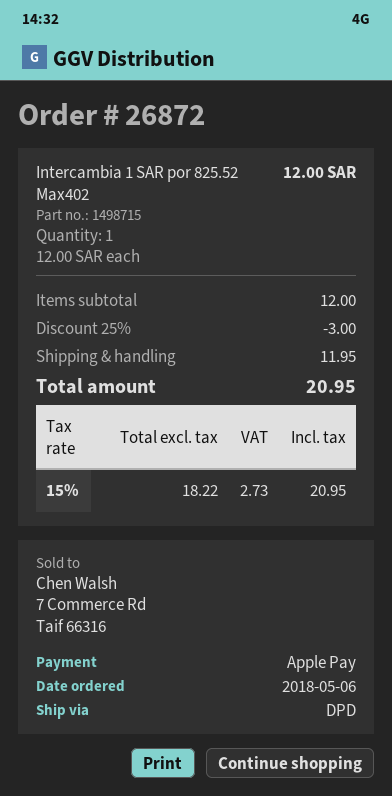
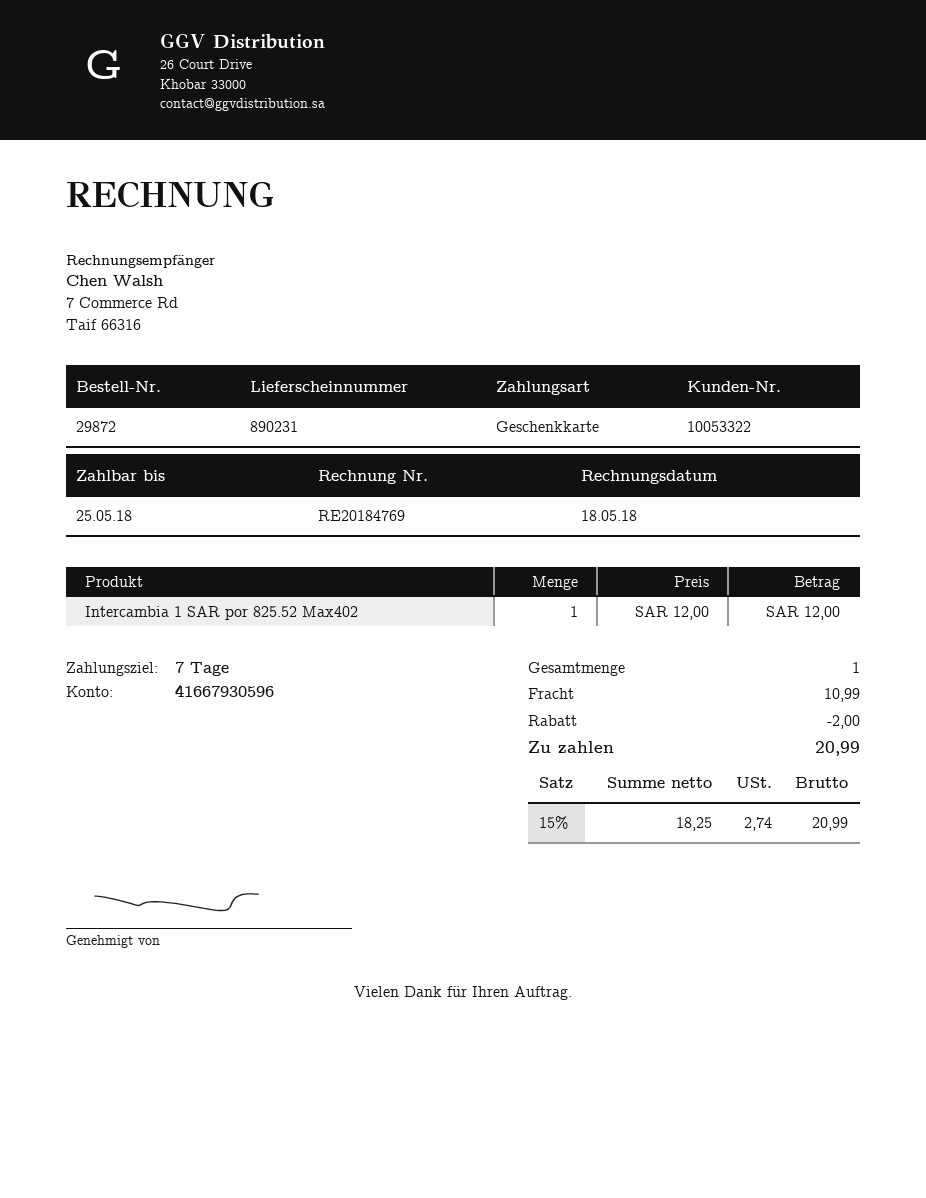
order number: 26872 -> 29872
payment method: Apple Pay -> gift card
discount: 3.00 -> 2.00
shipping: 11.95 -> 10.99
net: 18.22 -> 18.25
tax: 15% = 2.73 -> 15% = 2.74
total: 20.95 -> 20.99

